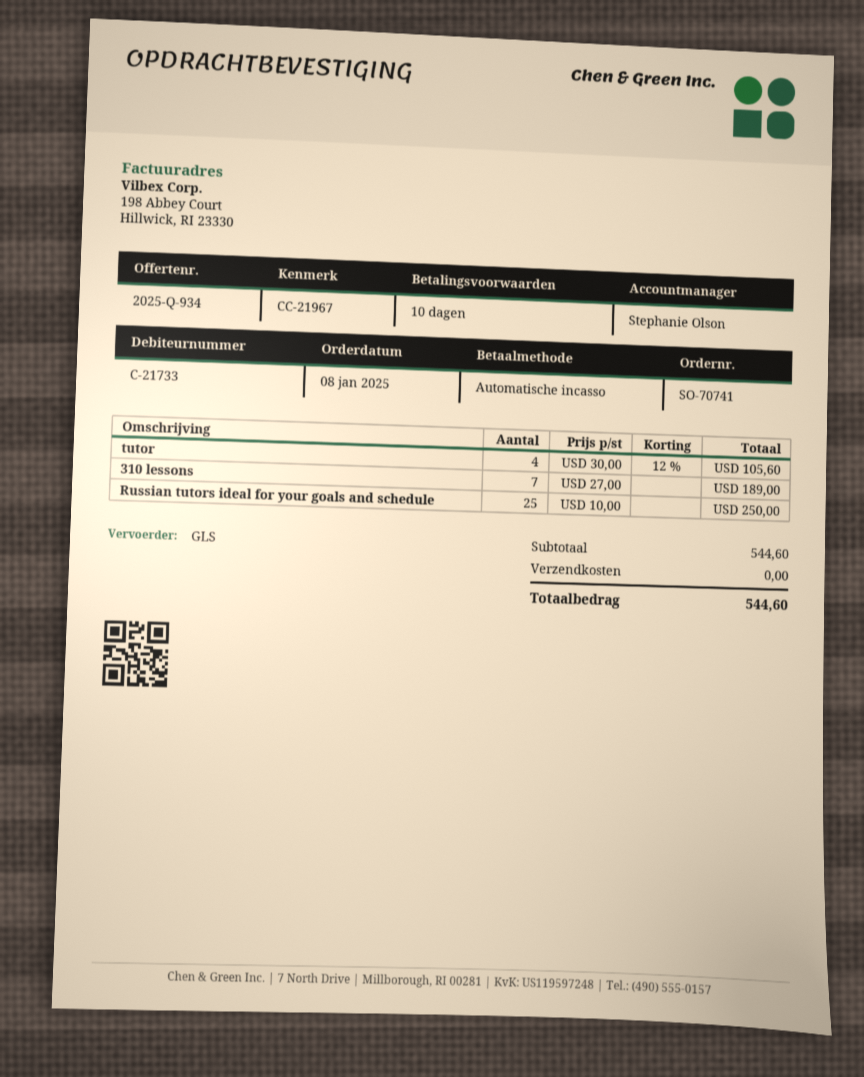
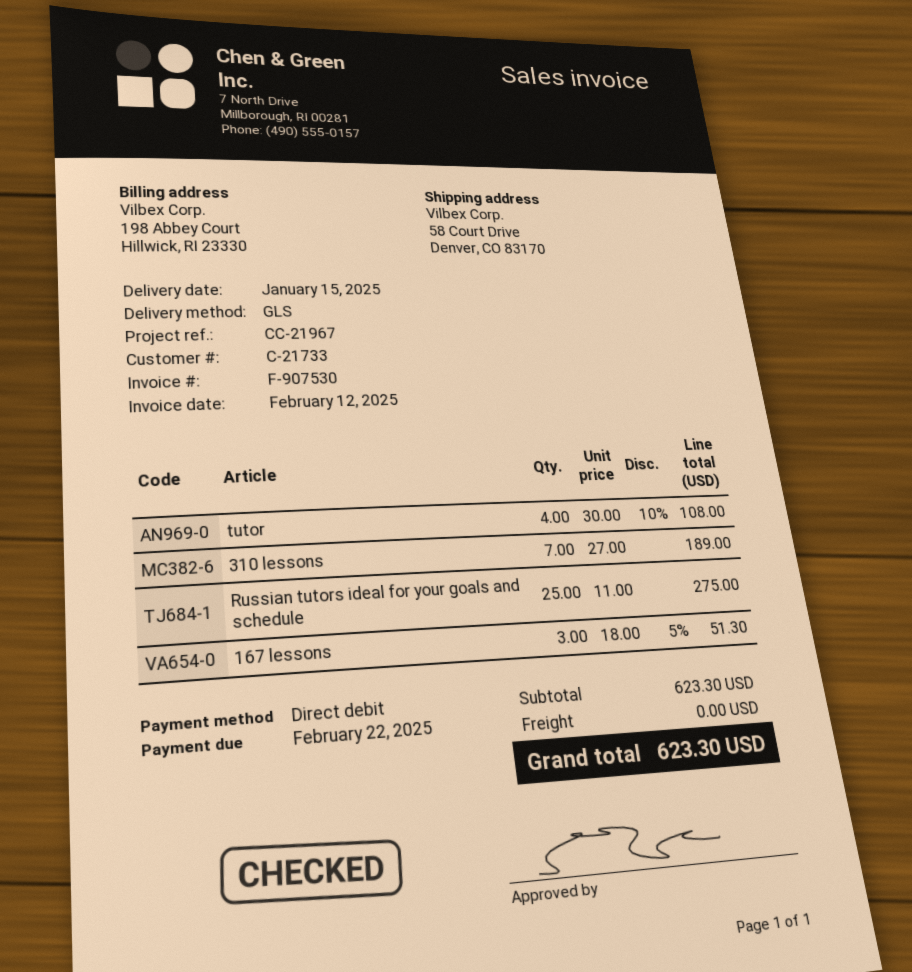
tutor: 4 x 30.00 - 12% = 105.60 -> 4 x 30.00 - 10% = 108.00
Russian tutors ideal for your goals and schedule: 25 x 10.00 = 250.00 -> 25 x 11.00 = 275.00
167 lessons: none -> 3 x 18.00 - 5% = 51.30
subtotal: 544.60 -> 623.30
total: 544.60 -> 623.30

